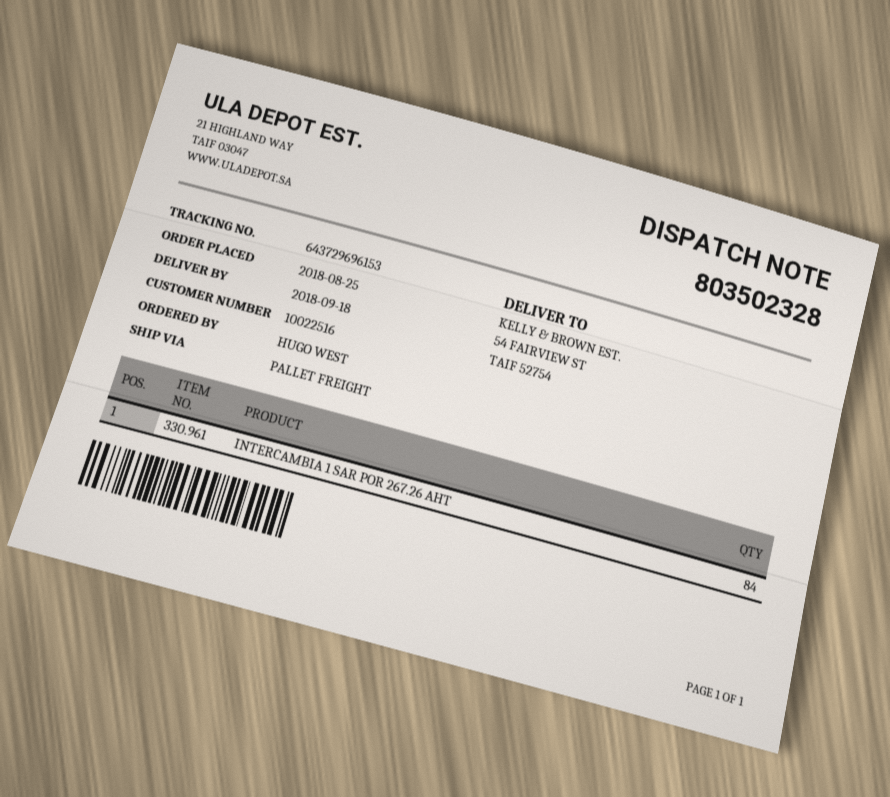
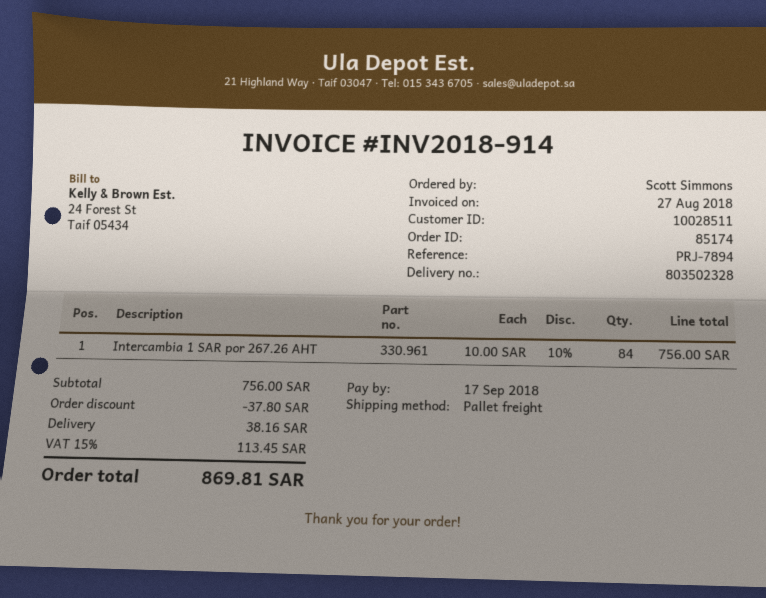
customer number: 10022516 -> 10028511
ordered by: HUGO WEST -> Scott Simmons

